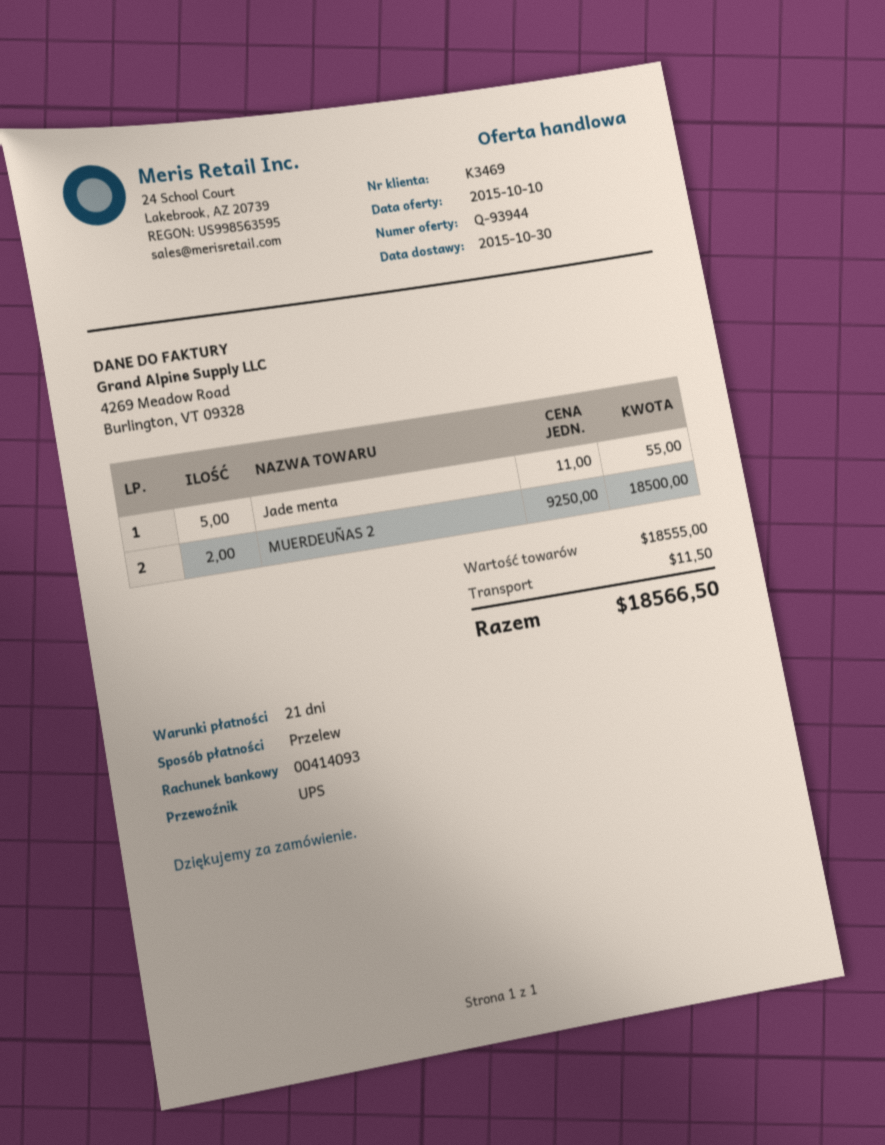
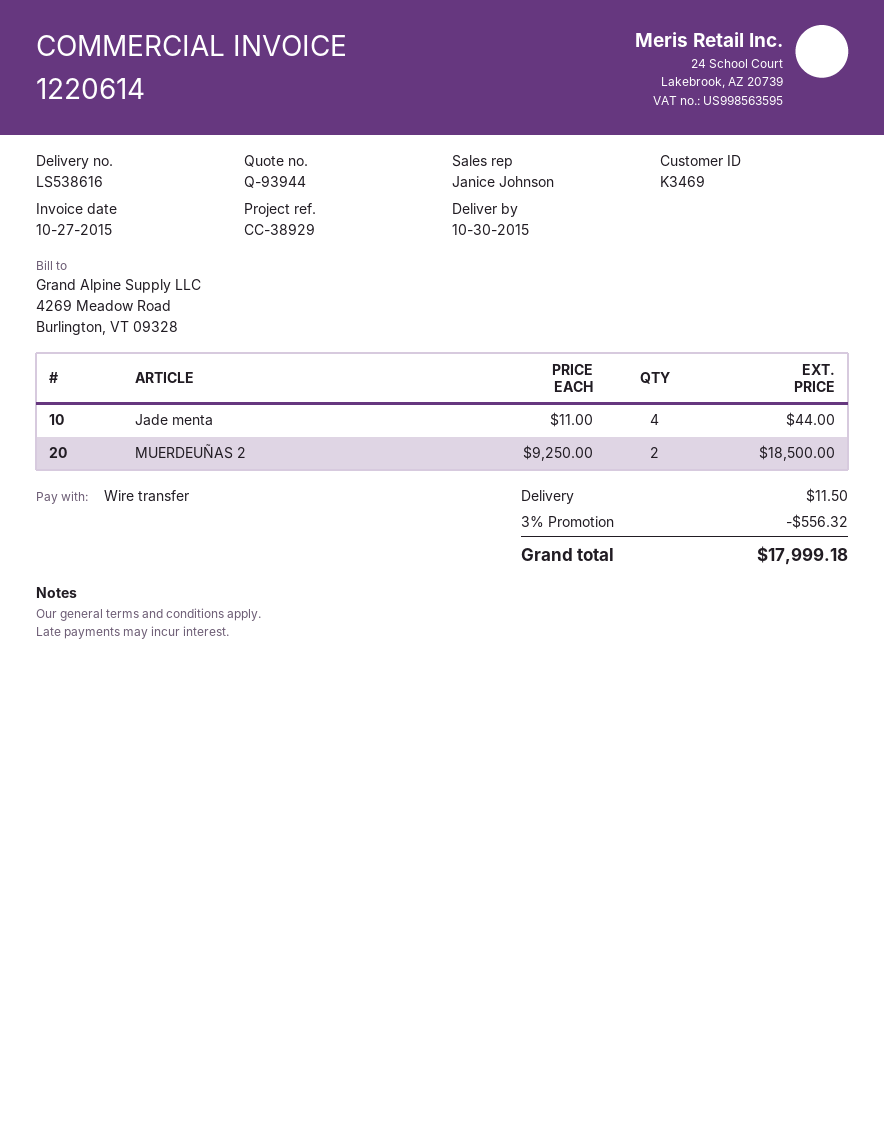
Jade menta: 5 x 11.00 = 55.00 -> 4 x 11.00 = 44.00
discount: none -> 3% = 556.32
total: 18566.50 -> 17999.18

